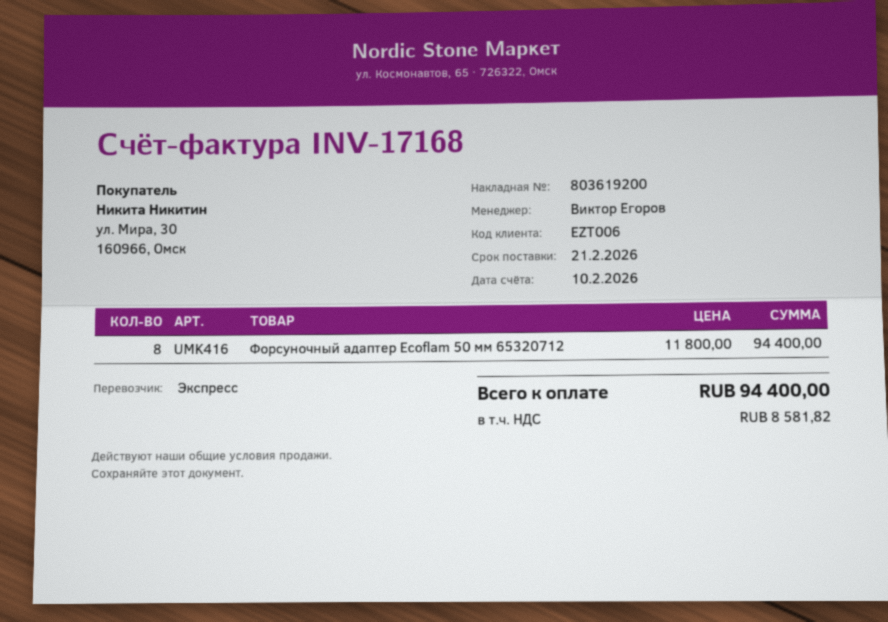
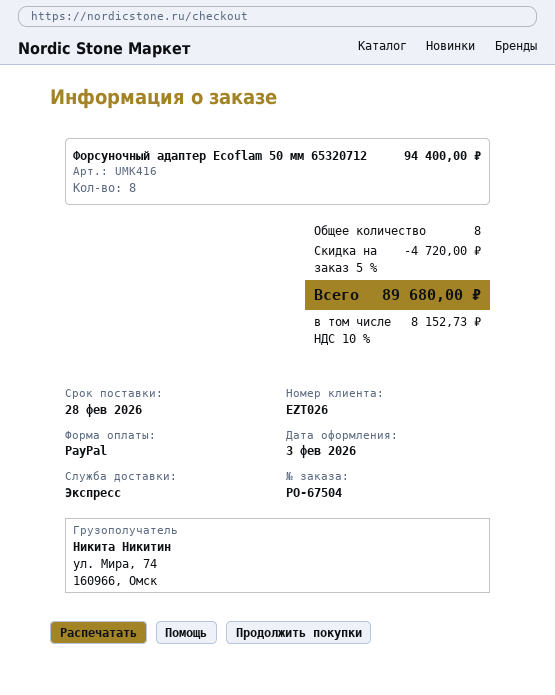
delivery date: 2026-02-21 -> 2026-02-28
customer number: EZT006 -> EZT026
discount: none -> 5% = 4720.00
tax: 8581.82 -> 8152.73
total: 94400.00 -> 89680.00

